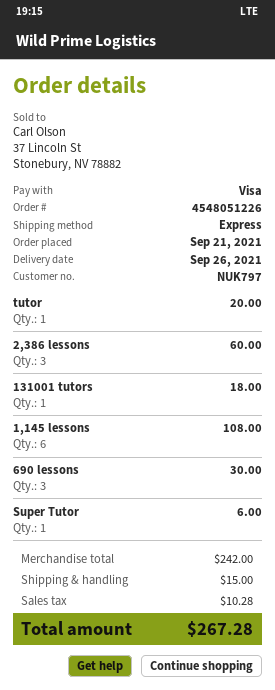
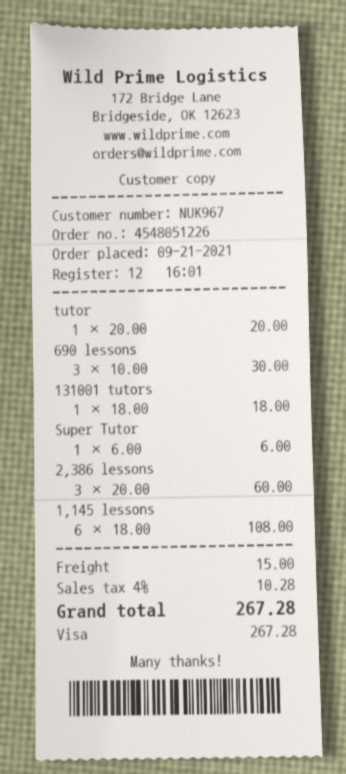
customer number: NUK797 -> NUK967

